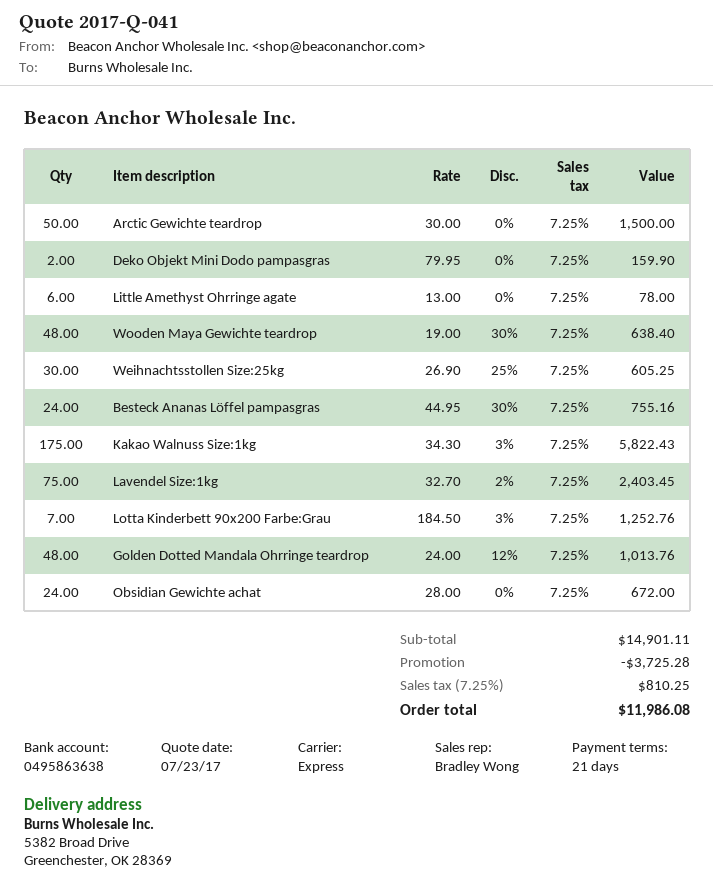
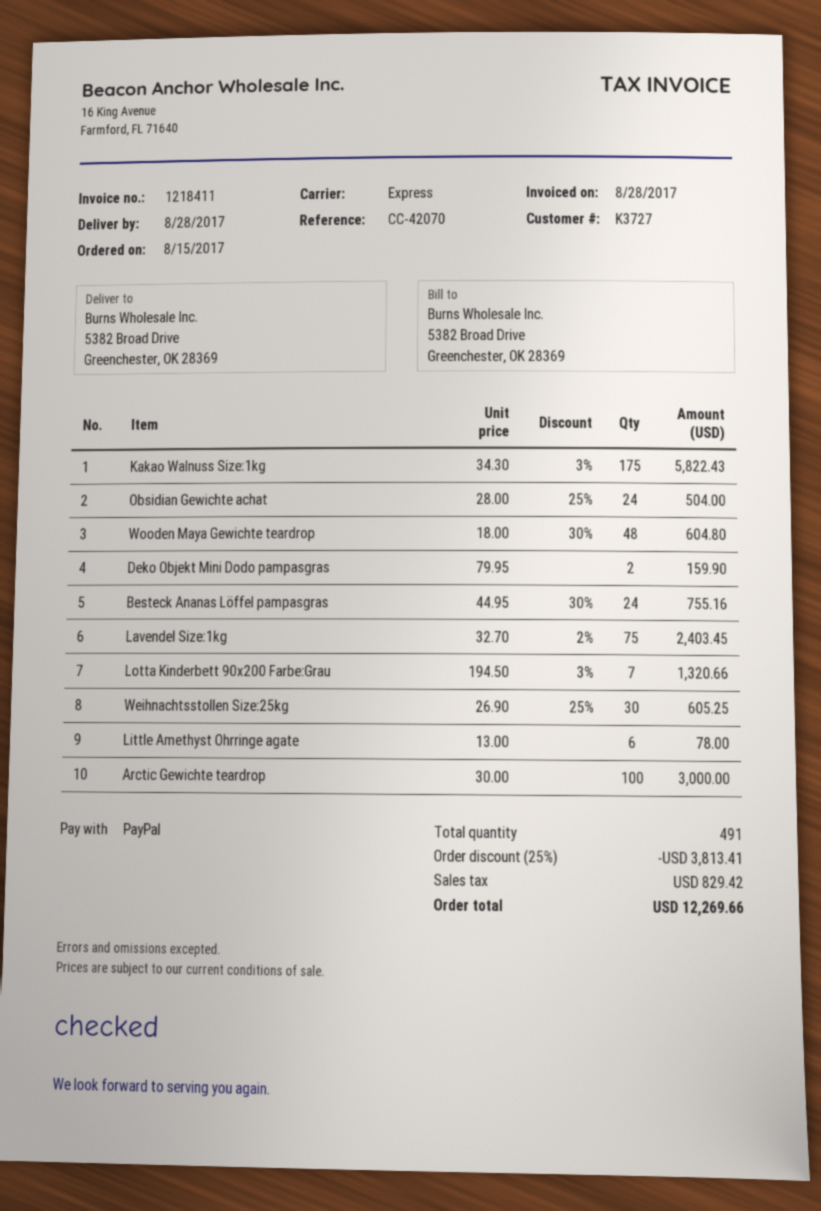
Arctic Gewichte teardrop: 50 x 30.00 = 1500.00 -> 100 x 30.00 = 3000.00
Wooden Maya Gewichte teardrop: 48 x 19.00 - 30% = 638.40 -> 48 x 18.00 - 30% = 604.80
Lotta Kinderbett 90x200 Farbe:Grau: 7 x 184.50 - 3% = 1252.76 -> 7 x 194.50 - 3% = 1320.66
Golden Dotted Mandala Ohrringe teardrop: 48 x 24.00 - 12% = 1013.76 -> none
Obsidian Gewichte achat: 24 x 28.00 = 672.00 -> 24 x 28.00 - 25% = 504.00
discount: 3725.28 -> 3813.41
tax: 810.25 -> 829.42
total: 11986.08 -> 12269.66

